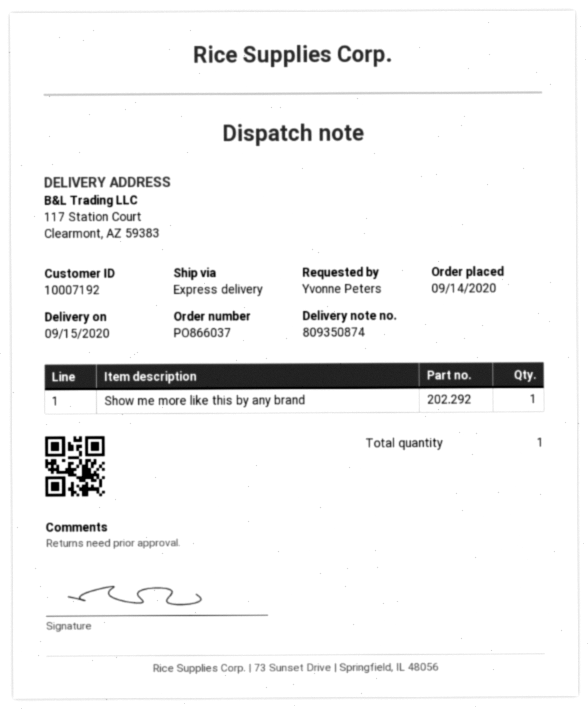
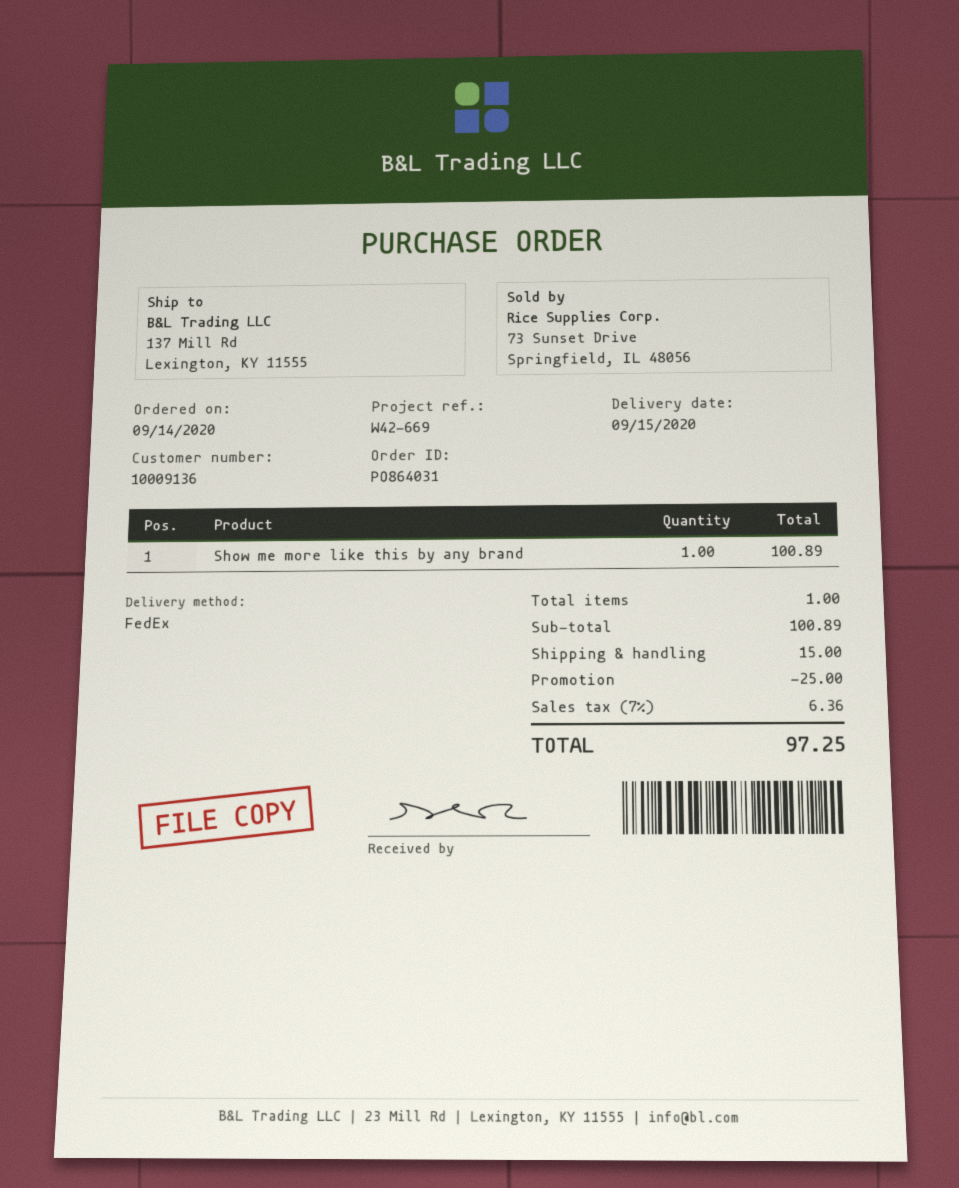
order number: PO866037 -> PO864031
customer number: 10007192 -> 10009136
shipping method: express -> FedEx
ship to: 117 Station Court, Clearmont, AZ 59383 -> 137 Mill Rd, Lexington, KY 11555

